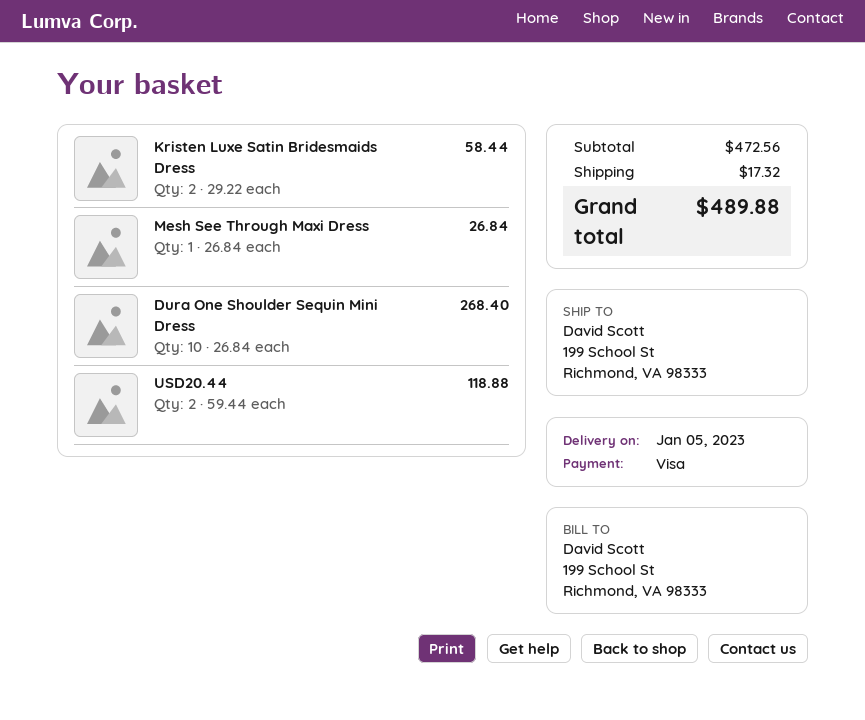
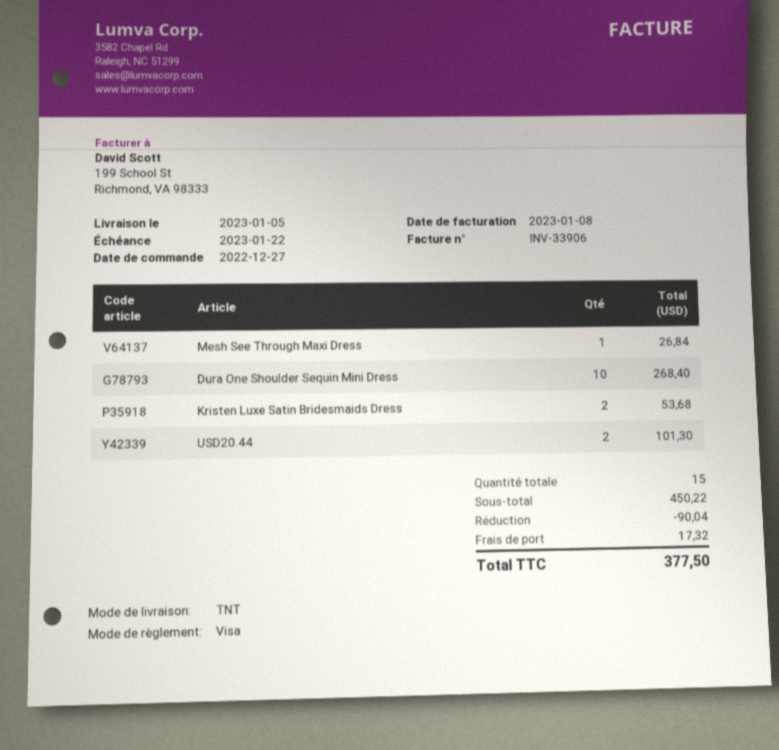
Kristen Luxe Satin Bridesmaids Dress: 2 for 58.44 -> 2 for 53.68
USD20.44: 2 for 118.88 -> 2 for 101.30
subtotal: 472.56 -> 450.22
discount: none -> 90.04
total: 489.88 -> 377.50

